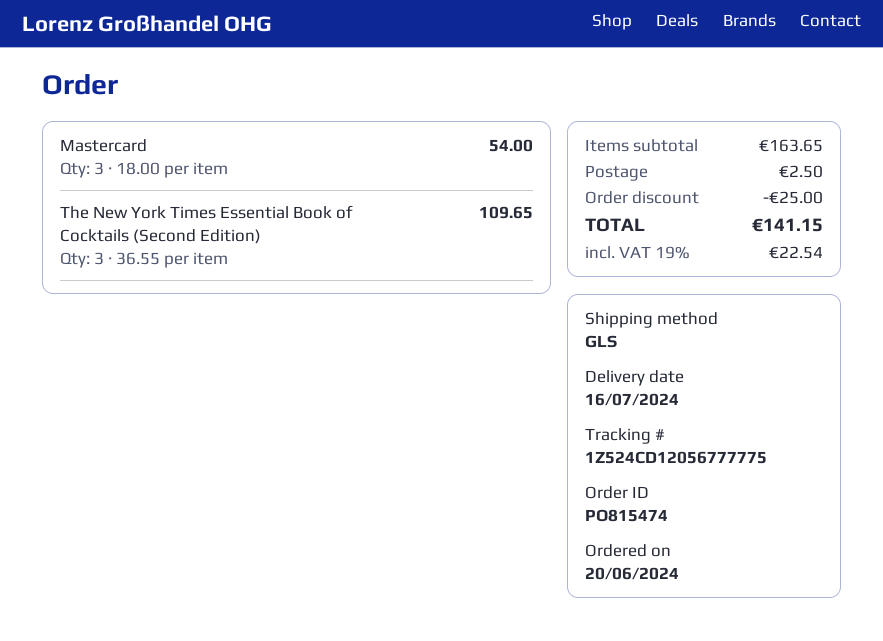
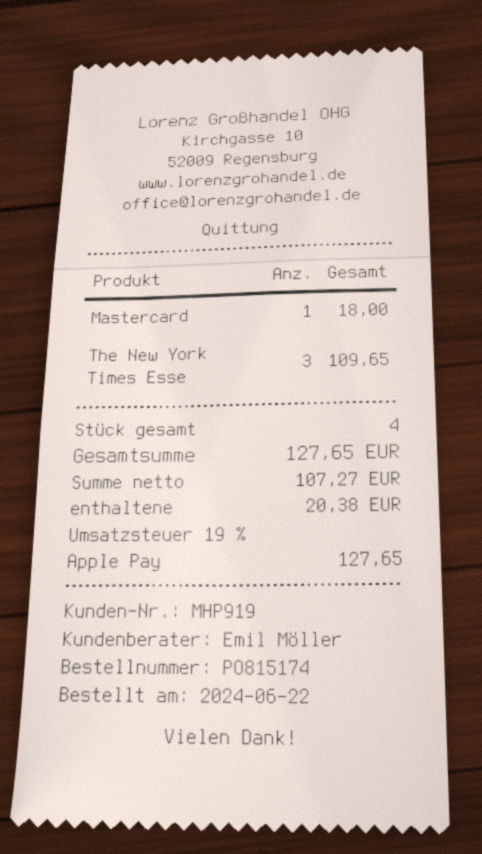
order number: PO815474 -> PO815174
order date: 2024-06-20 -> 2024-06-22
Mastercard: 3 for 54.00 -> 1 for 18.00
discount: 25.00 -> none
shipping: 2.50 -> none
tax: 19% = 22.54 -> 19% = 20.38
total: 141.15 -> 127.65

